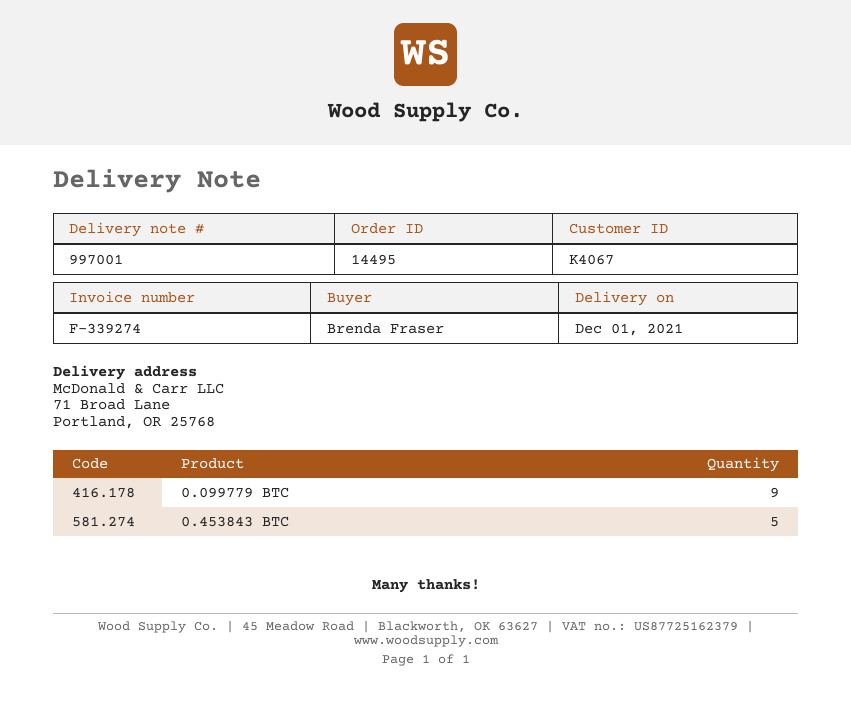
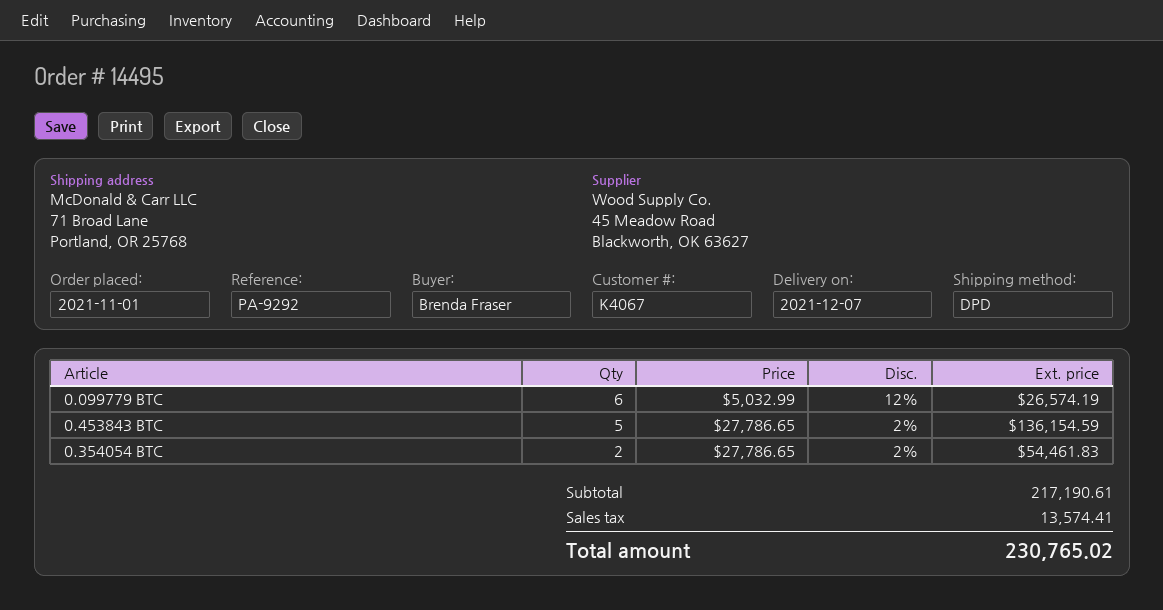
delivery date: 2021-12-01 -> 2021-12-07
0.099779 BTC: 9 -> 6
0.354054 BTC: none -> 2

